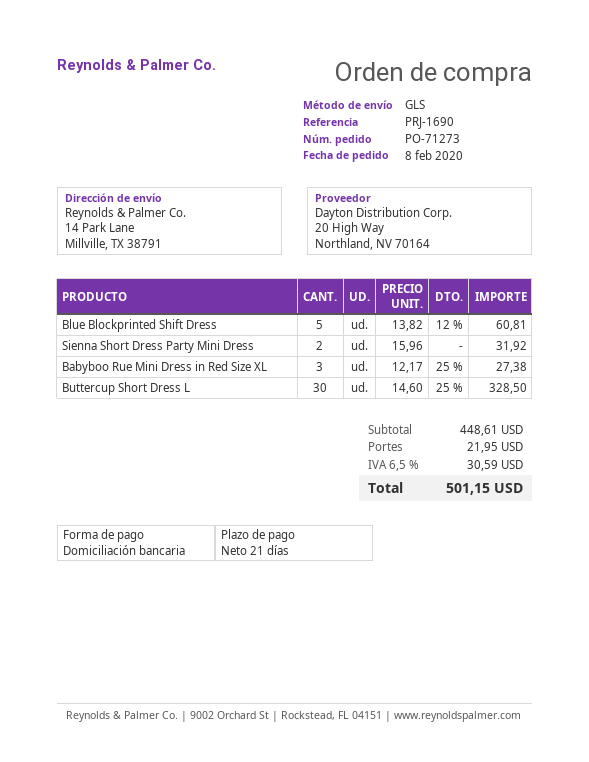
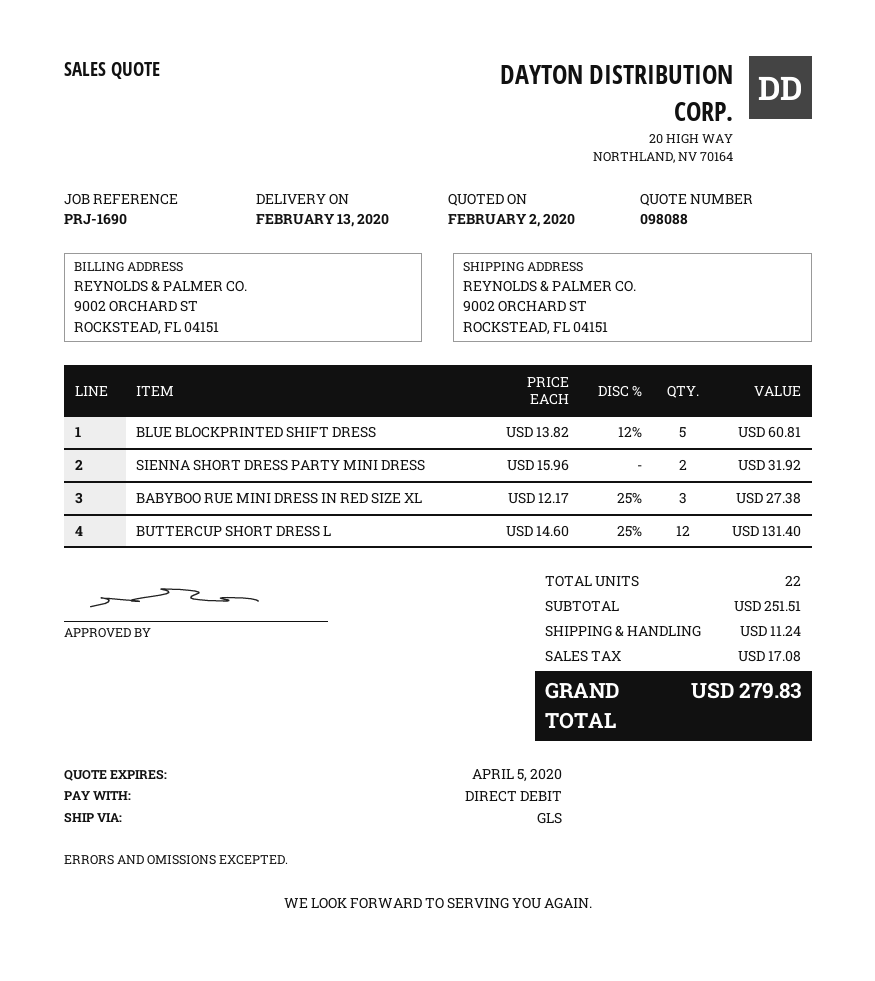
ship to: 14 Park Lane, Millville, TX 38791 -> 9002 ORCHARD ST, ROCKSTEAD, FL 04151
Buttercup Short Dress L: 30 x 14.60 - 25% = 328.50 -> 12 x 14.60 - 25% = 131.40
subtotal: 448.61 -> 251.51
shipping: 21.95 -> 11.24
tax: 30.59 -> 17.08
total: 501.15 -> 279.83

